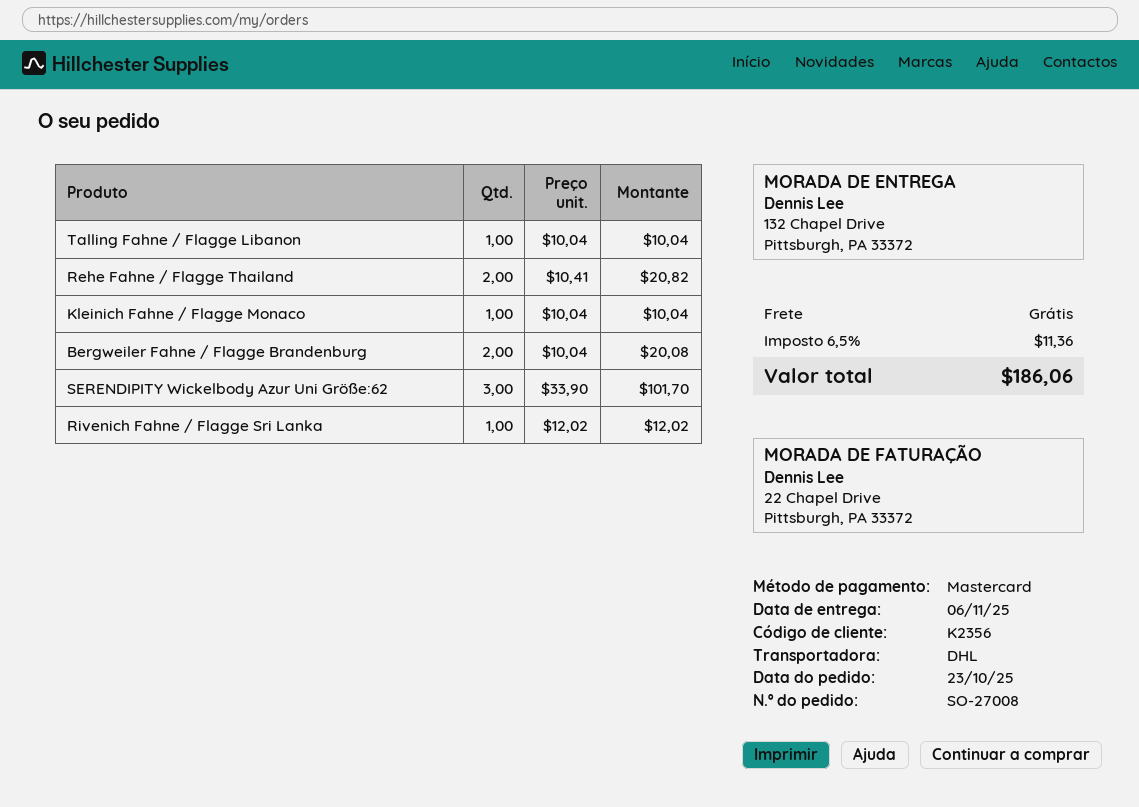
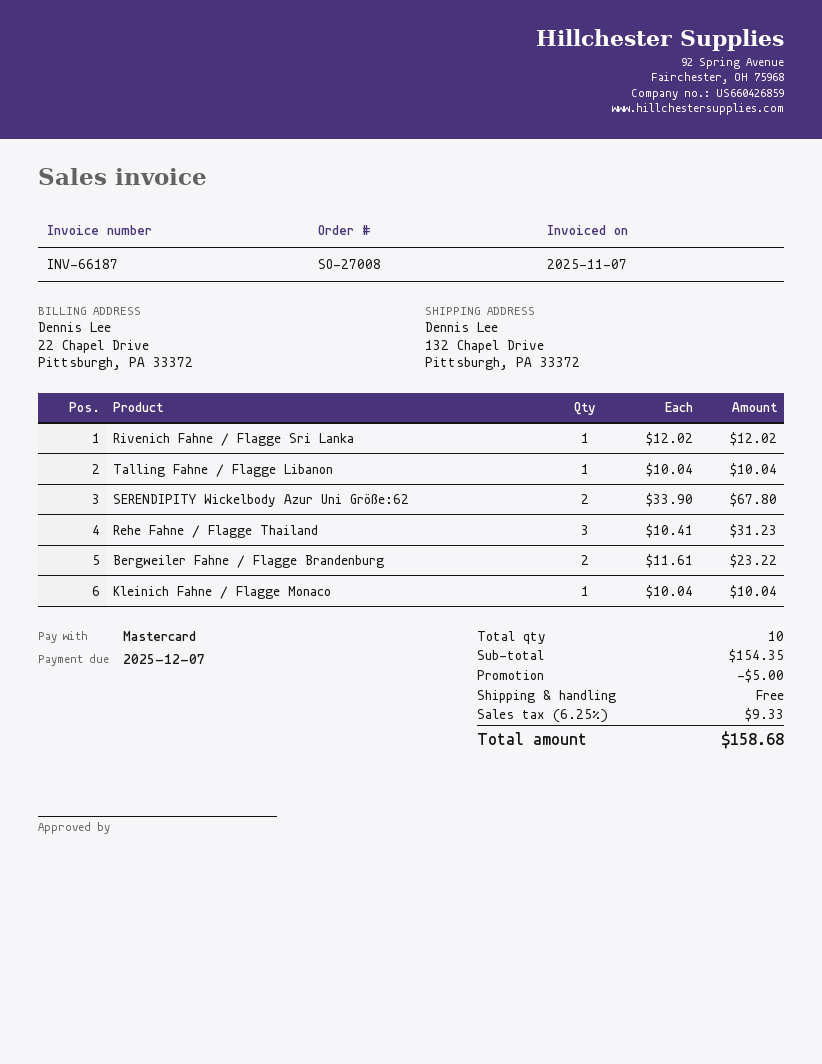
Rehe Fahne / Flagge Thailand: 2 x 10.41 = 20.82 -> 3 x 10.41 = 31.23
Bergweiler Fahne / Flagge Brandenburg: 2 x 10.04 = 20.08 -> 2 x 11.61 = 23.22
SERENDIPITY Wickelbody Azur Uni Größe:62: 3 x 33.90 = 101.70 -> 2 x 33.90 = 67.80
discount: none -> 5.00
tax: 6.5% = 11.36 -> 6.25% = 9.33
total: 186.06 -> 158.68

